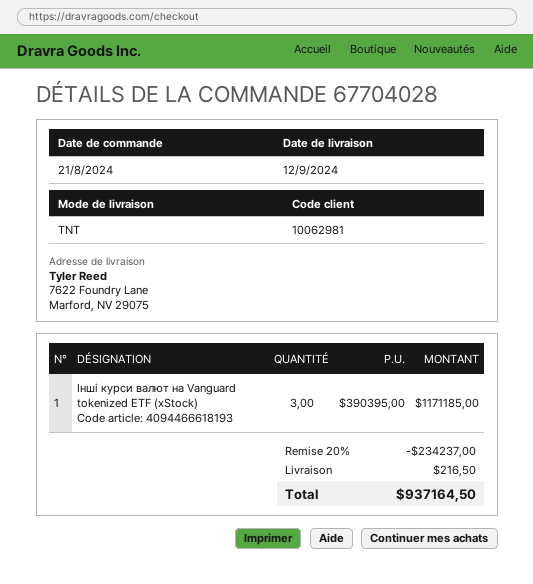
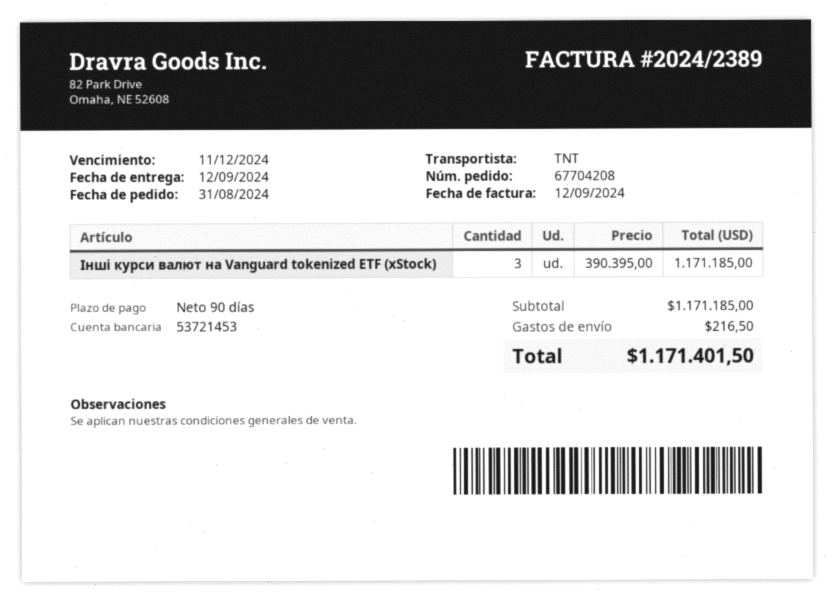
order number: 67704028 -> 67704208
order date: 2024-08-21 -> 2024-08-31
discount: 20% = 234237.00 -> none
total: 937164.50 -> 1171401.50

